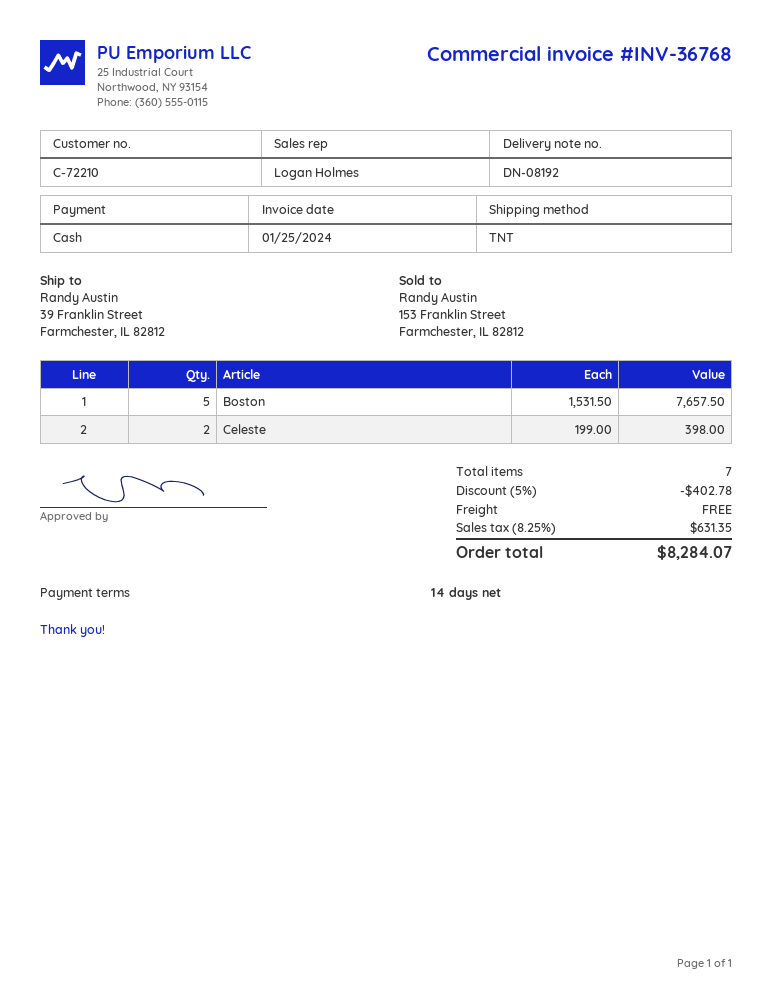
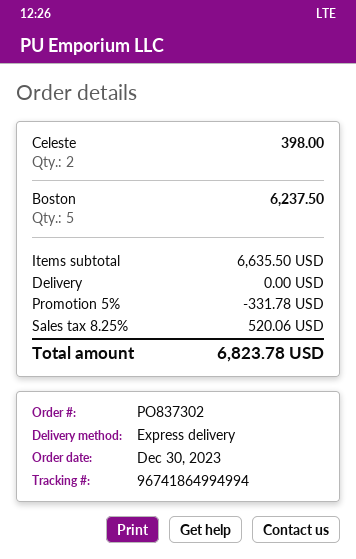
shipping method: TNT -> express
Boston: 5 for 7657.50 -> 5 for 6237.50
discount: 5% = 402.78 -> 5% = 331.78
tax: 8.25% = 631.35 -> 8.25% = 520.06
total: 8284.07 -> 6823.78

